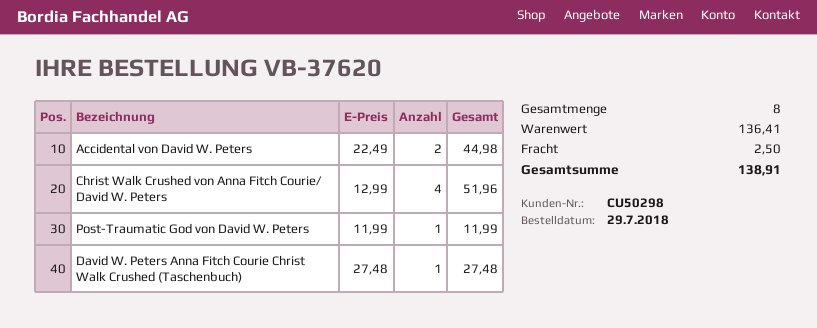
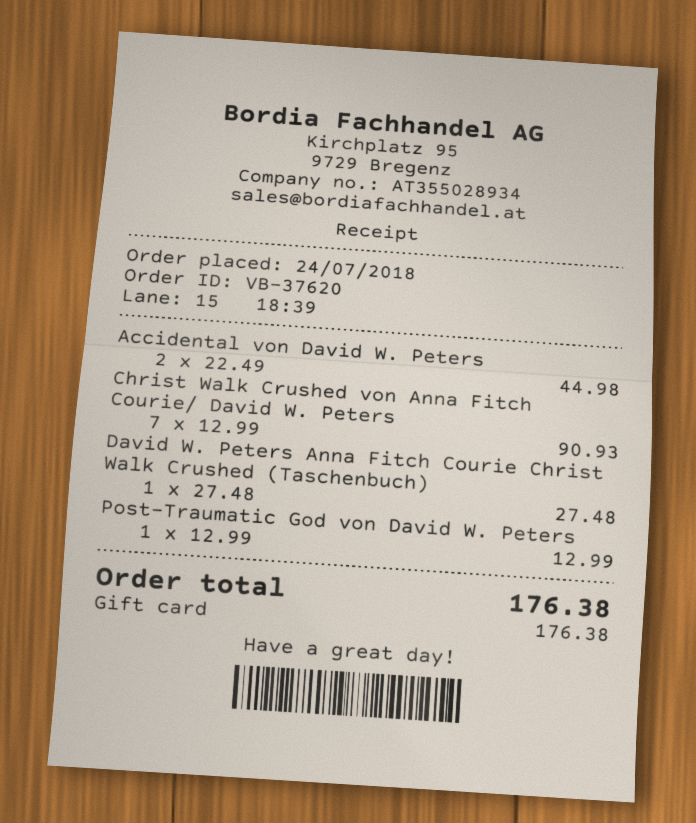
order date: 2018-07-29 -> 2018-07-24
Christ Walk Crushed von Anna Fitch Courie/ David W. Peters: 4 x 12.99 = 51.96 -> 7 x 12.99 = 90.93
Post-Traumatic God von David W. Peters: 1 x 11.99 = 11.99 -> 1 x 12.99 = 12.99
shipping: 2.50 -> none
total: 138.91 -> 176.38

